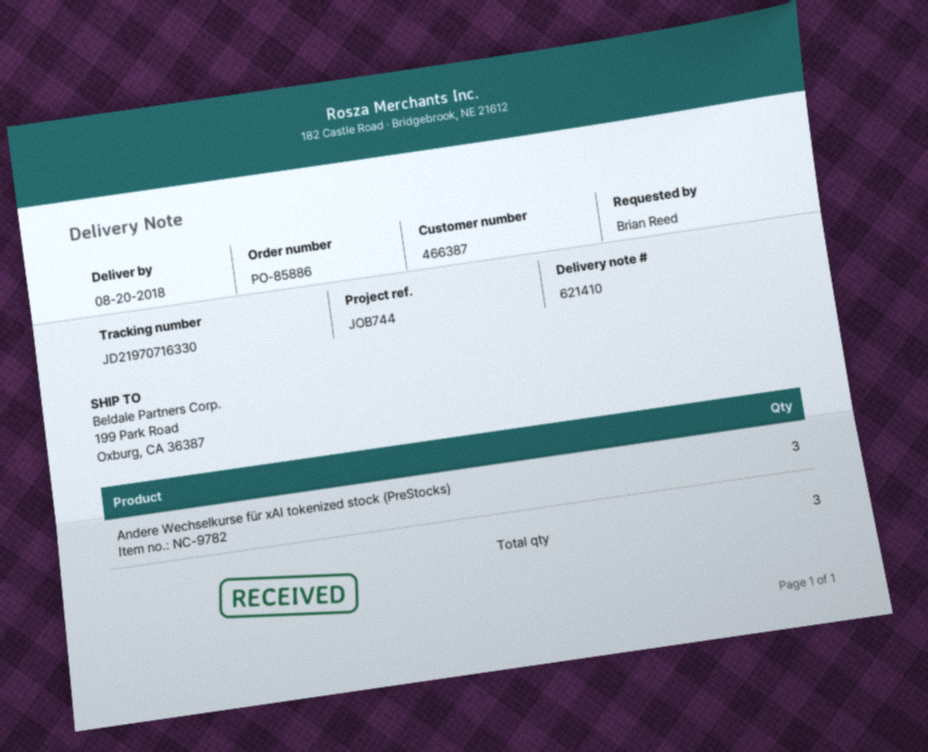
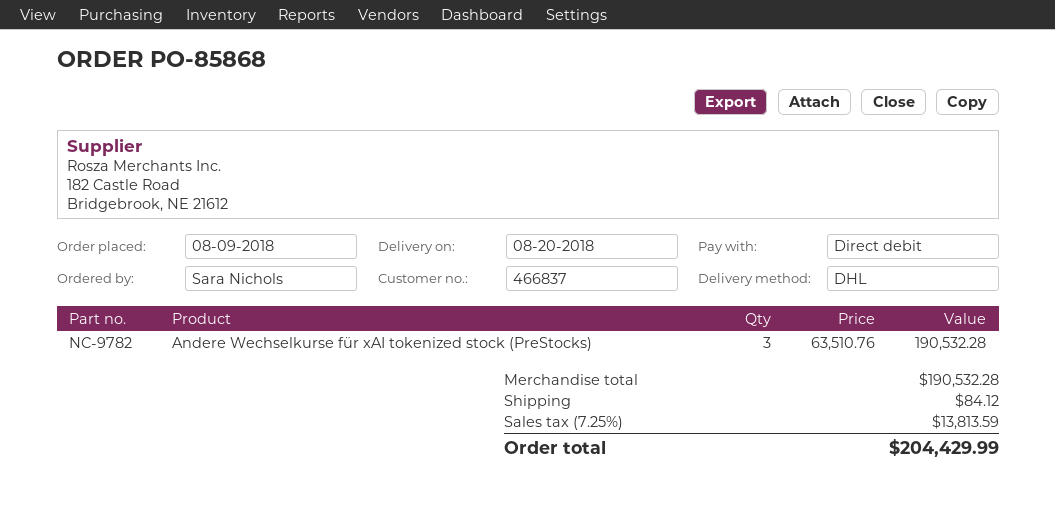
order number: PO-85886 -> PO-85868
customer number: 466387 -> 466837
ordered by: Brian Reed -> Sara Nichols

